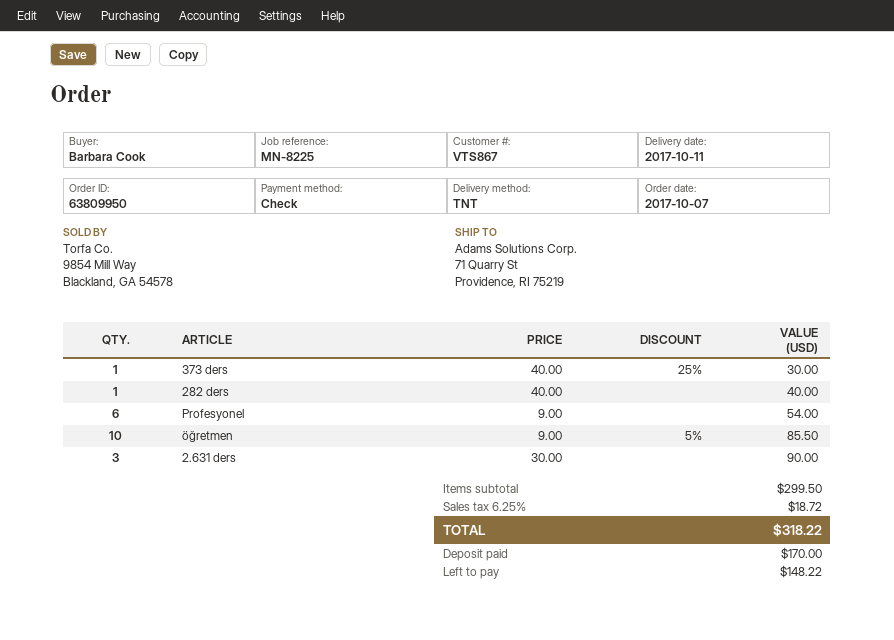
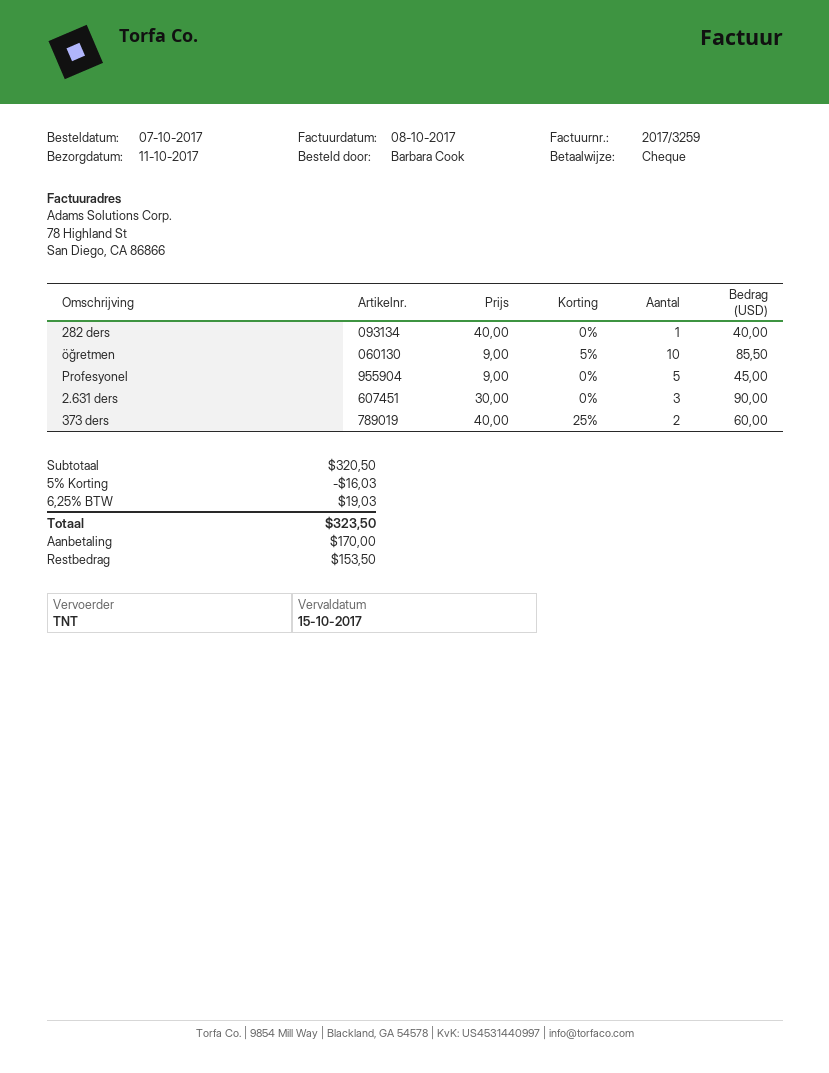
373 ders: 1 x 40.00 - 25% = 30.00 -> 2 x 40.00 - 25% = 60.00
Profesyonel: 6 x 9.00 = 54.00 -> 5 x 9.00 = 45.00
subtotal: 299.50 -> 320.50
discount: none -> 5% = 16.03
tax: 6.25% = 18.72 -> 6.25% = 19.03
total: 318.22 -> 323.50
balance: 148.22 -> 153.50

